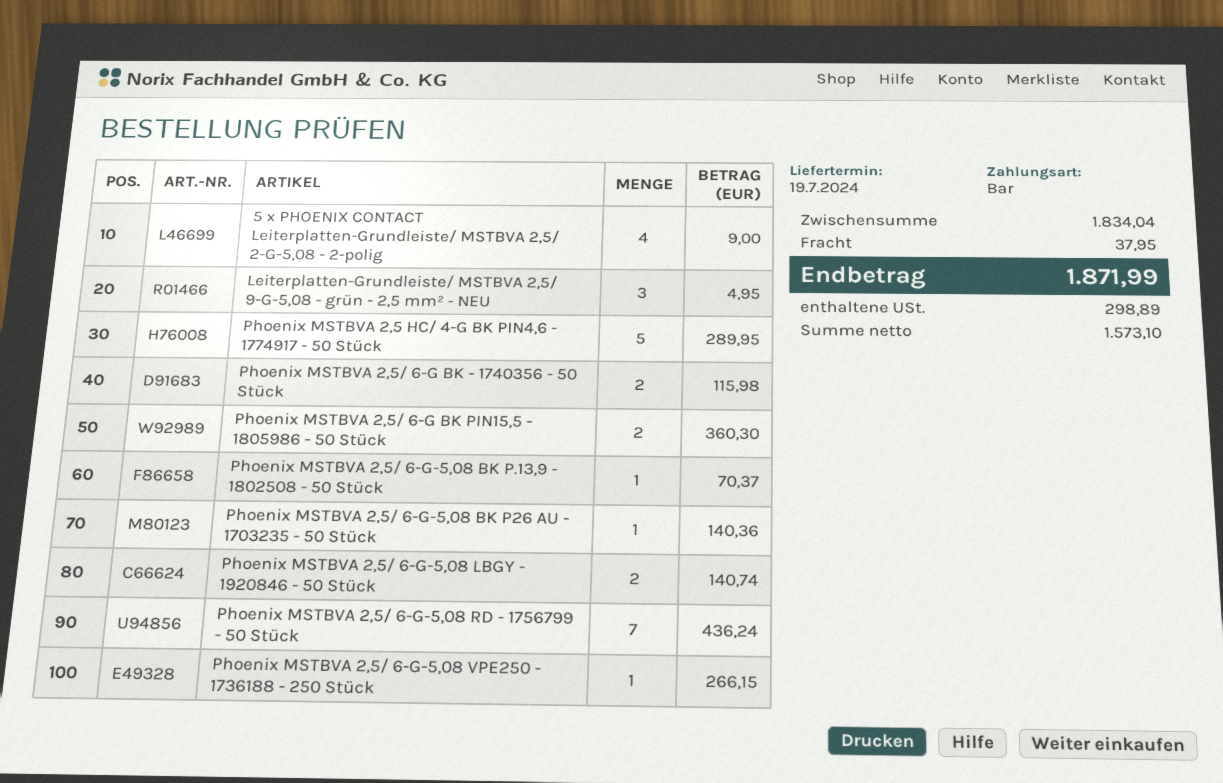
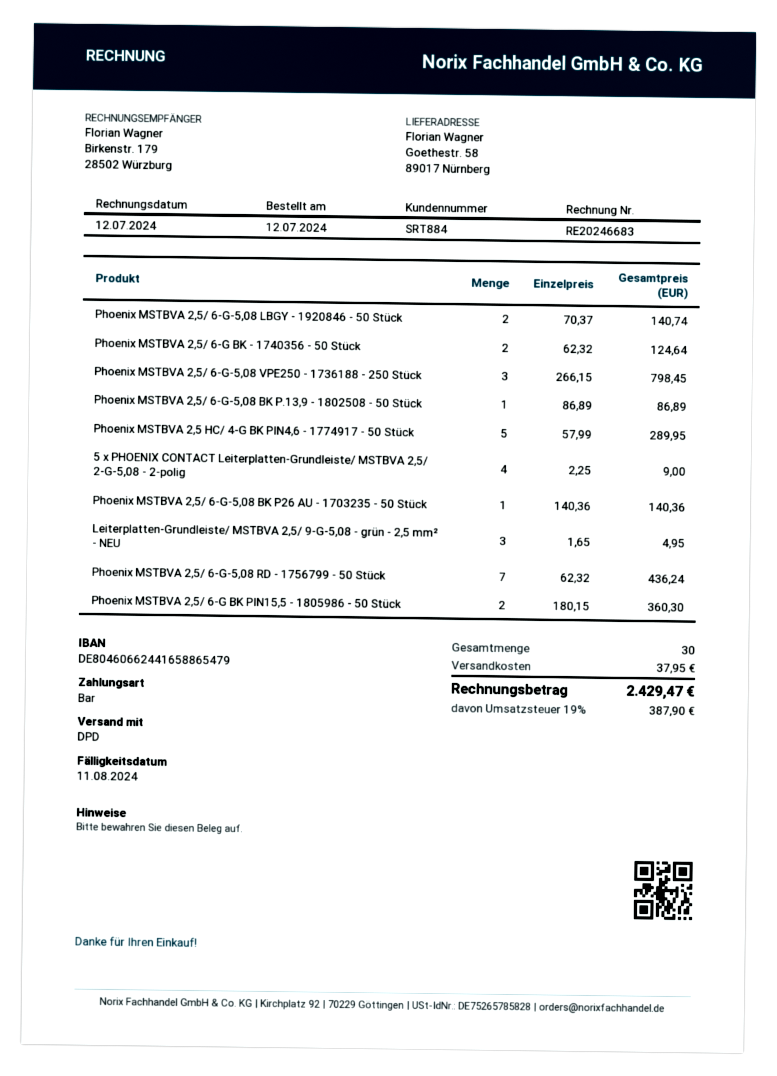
Phoenix MSTBVA 2,5/ 6-G BK - 1740356 - 50 Stück: 2 for 115.98 -> 2 for 124.64
Phoenix MSTBVA 2,5/ 6-G-5,08 BK P.13,9 - 1802508 - 50 Stück: 1 for 70.37 -> 1 for 86.89
Phoenix MSTBVA 2,5/ 6-G-5,08 VPE250 - 1736188 - 250 Stück: 1 for 266.15 -> 3 for 798.45
tax: 298.89 -> 387.90
total: 1871.99 -> 2429.47

